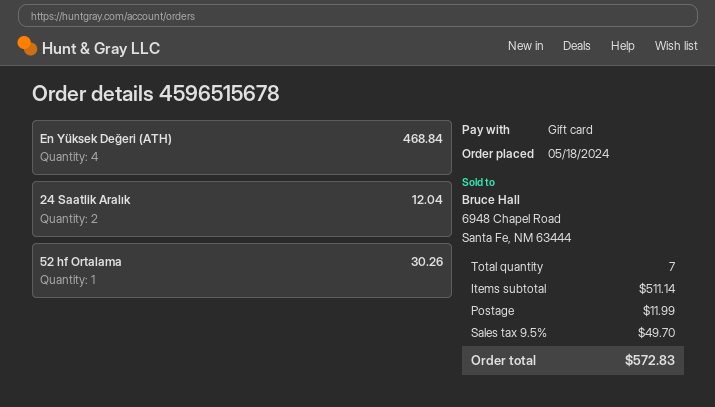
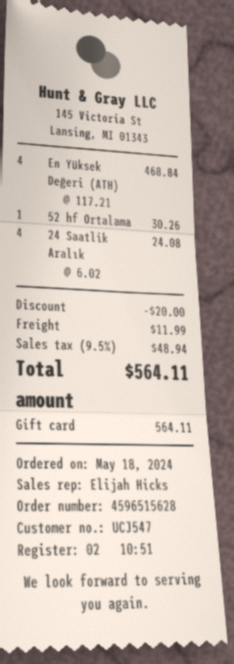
order number: 4596515678 -> 4596515628
24 Saatlik Aralık: 2 for 12.04 -> 4 for 24.08
discount: none -> 20.00
tax: 9.5% = 49.70 -> 9.5% = 48.94
total: 572.83 -> 564.11

